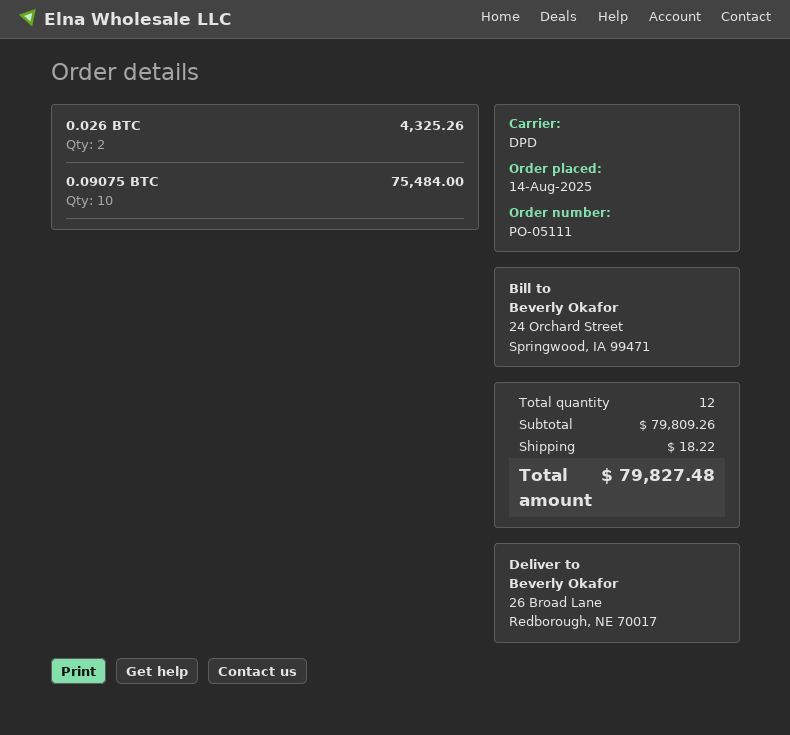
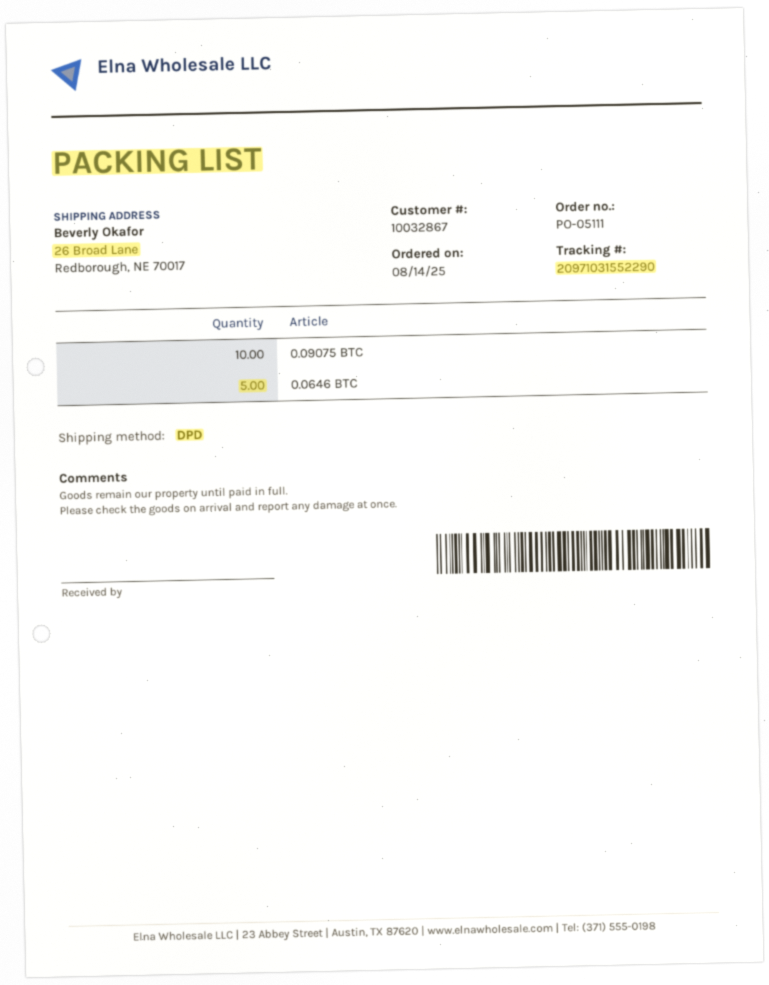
0.026 BTC: 2 -> none
0.0646 BTC: none -> 5

